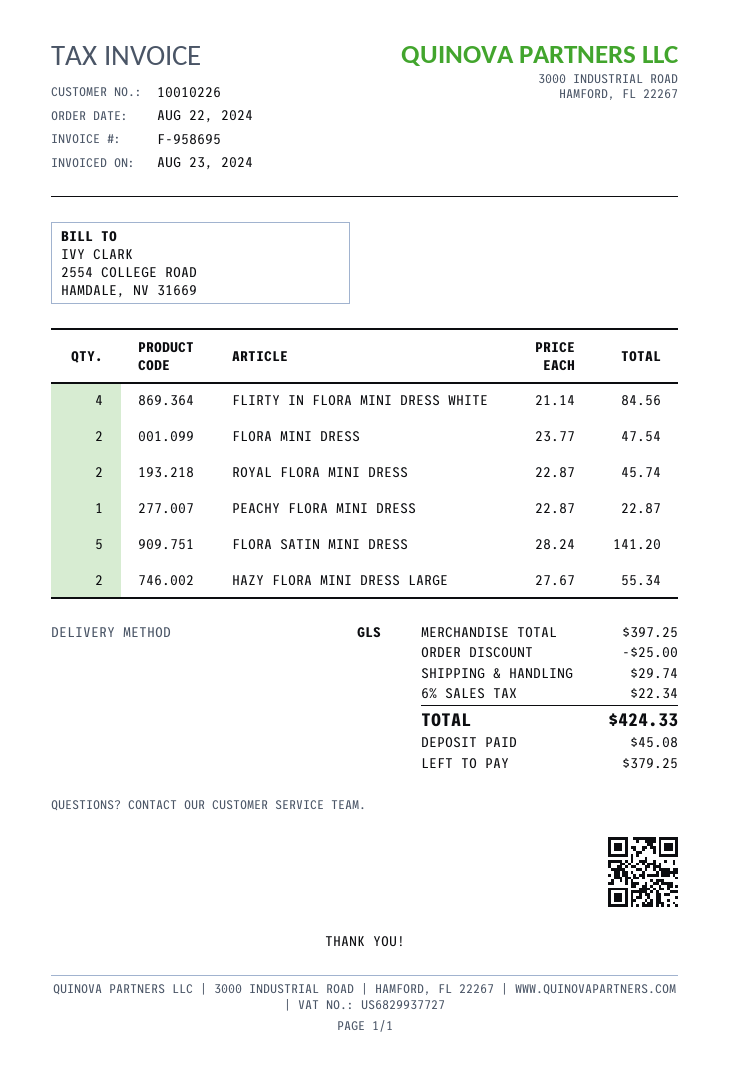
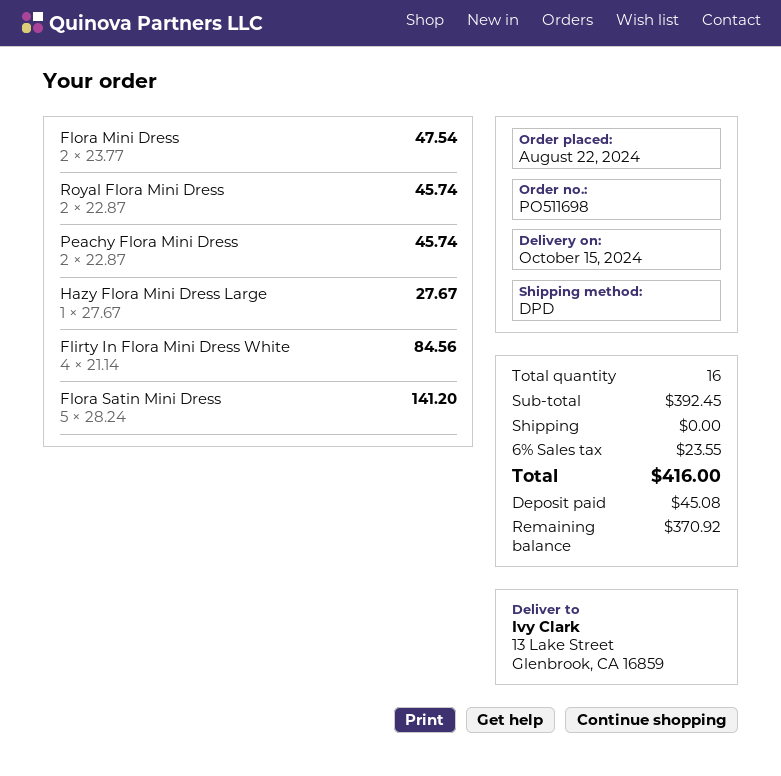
shipping method: GLS -> DPD
PEACHY FLORA MINI DRESS: 1 x 22.87 = 22.87 -> 2 x 22.87 = 45.74
HAZY FLORA MINI DRESS LARGE: 2 x 27.67 = 55.34 -> 1 x 27.67 = 27.67
subtotal: 397.25 -> 392.45
discount: 25.00 -> none
shipping: 29.74 -> 0.00
tax: 6% = 22.34 -> 6% = 23.55
total: 424.33 -> 416.00
balance: 379.25 -> 370.92

